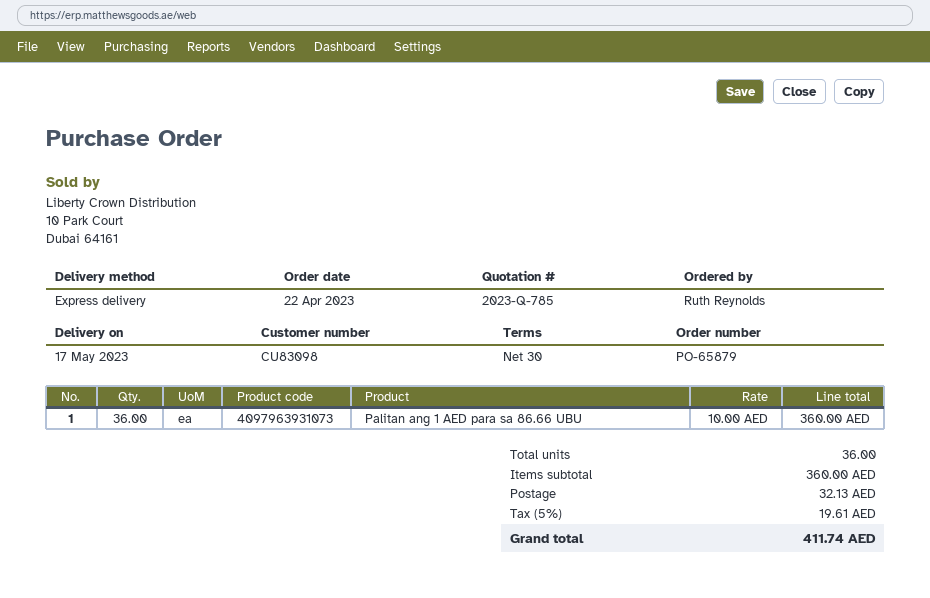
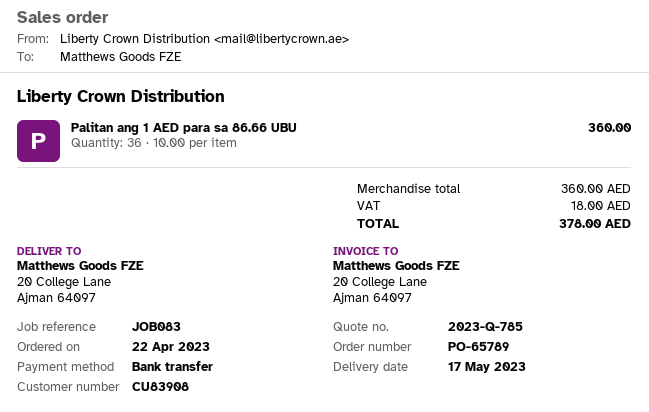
order number: PO-65879 -> PO-65789
customer number: CU83098 -> CU83908
shipping: 32.13 -> none
tax: 19.61 -> 18.00
total: 411.74 -> 378.00

